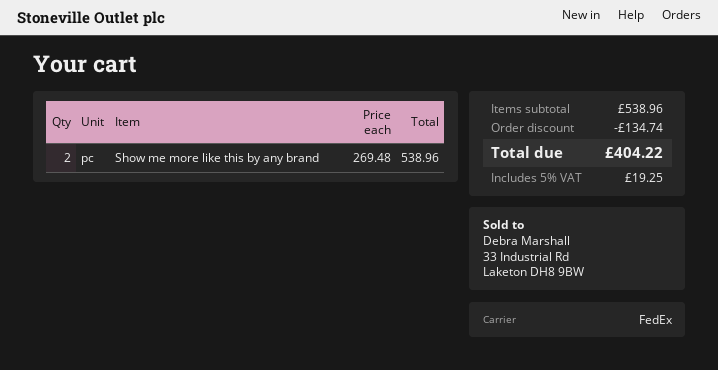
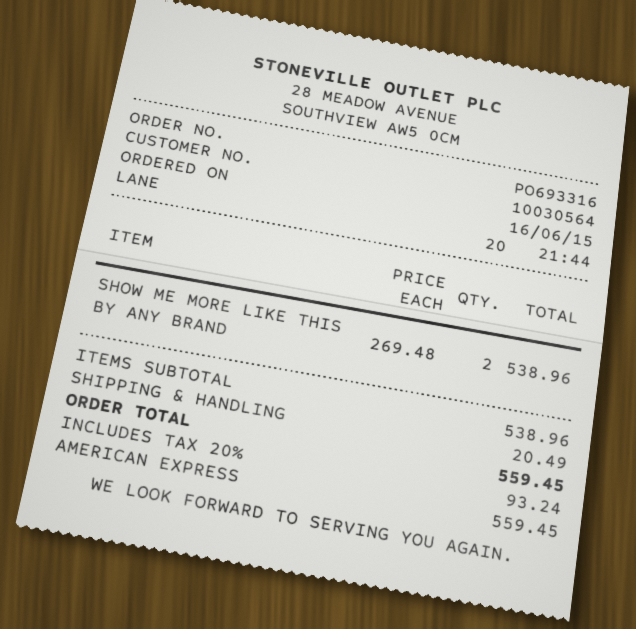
discount: 134.74 -> none
shipping: none -> 20.49
tax: 5% = 19.25 -> 20% = 93.24
total: 404.22 -> 559.45

